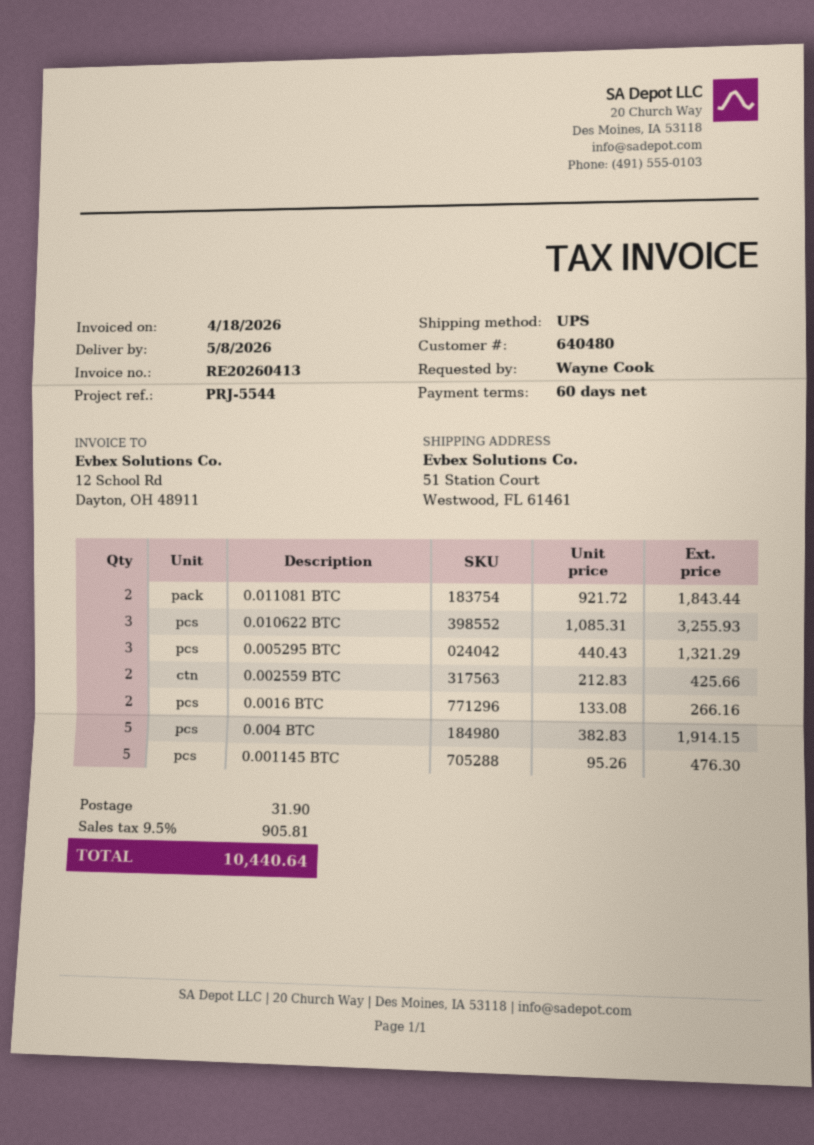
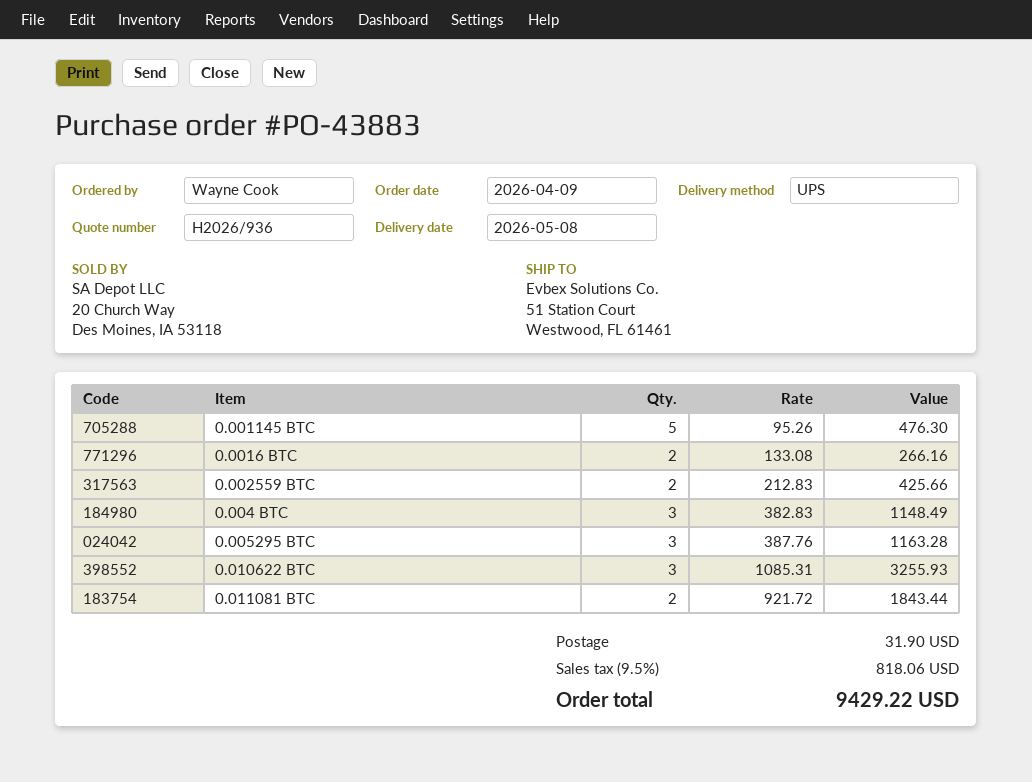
0.005295 BTC: 3 x 440.43 = 1321.29 -> 3 x 387.76 = 1163.28
0.004 BTC: 5 x 382.83 = 1914.15 -> 3 x 382.83 = 1148.49
tax: 9.5% = 905.81 -> 9.5% = 818.06
total: 10440.64 -> 9429.22

